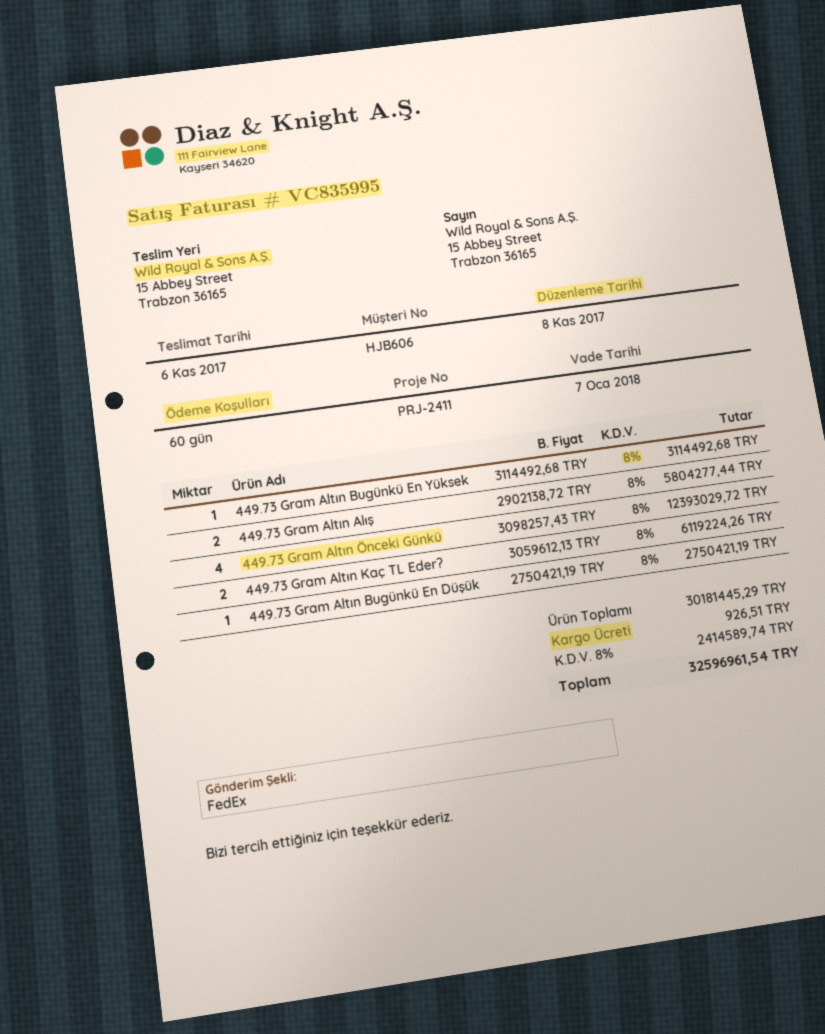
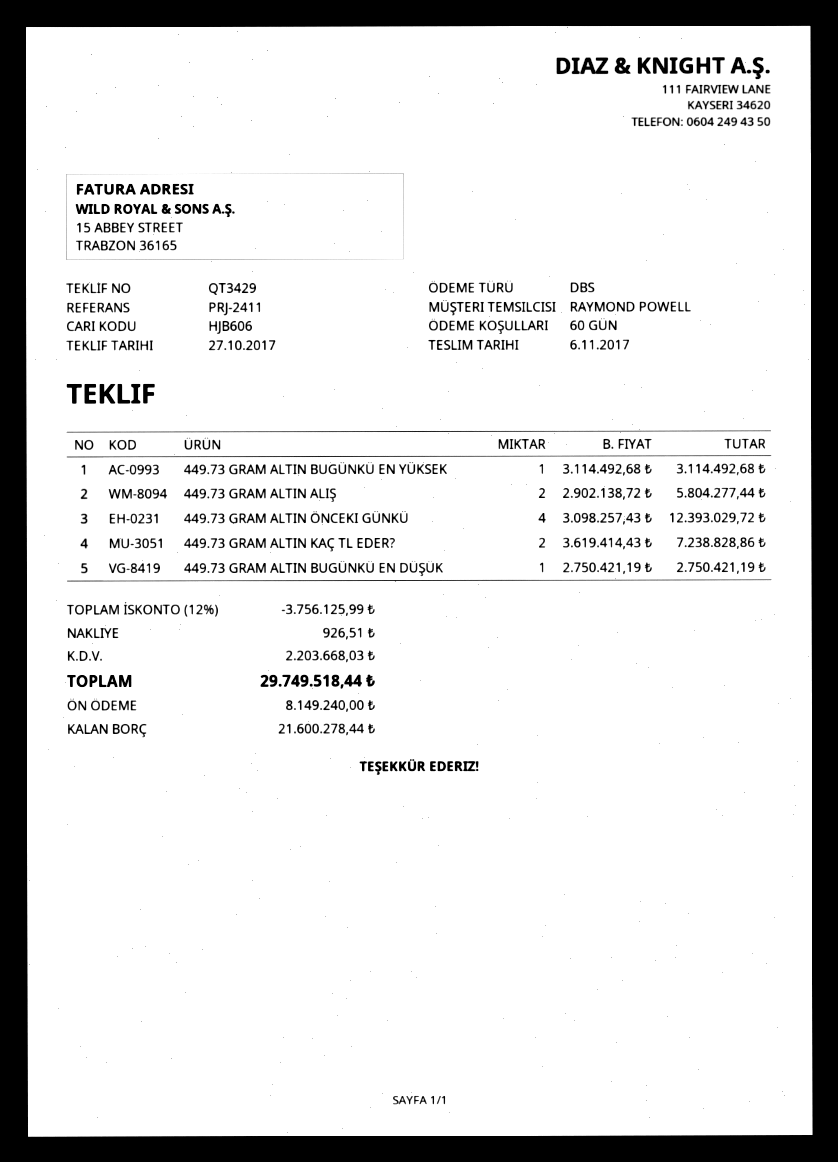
449.73 Gram Altın Kaç TL Eder?: 2 x 3059612.13 = 6119224.26 -> 2 x 3619414.43 = 7238828.86
discount: none -> 12% = 3756125.99
tax: 2414589.74 -> 2203668.03
total: 32596961.54 -> 29749518.44

